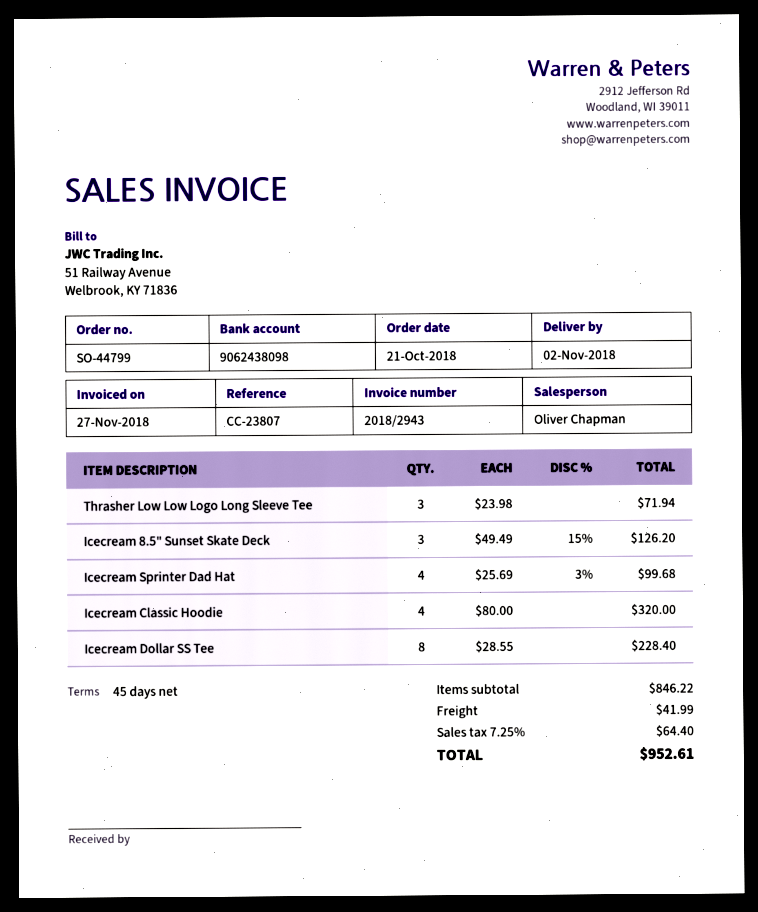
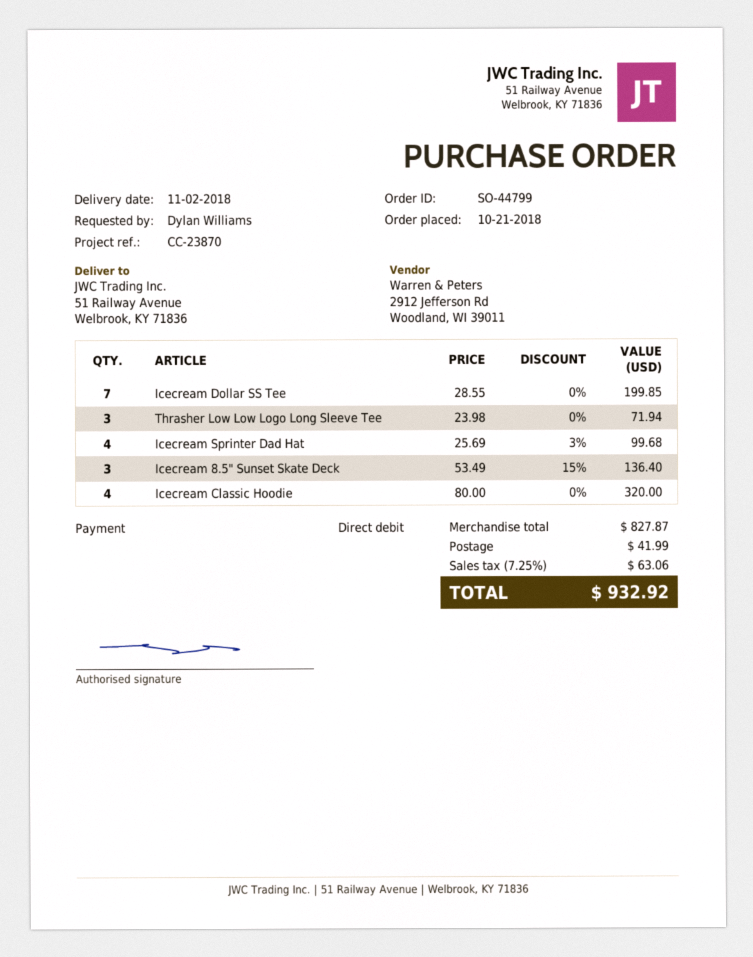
reference: CC-23807 -> CC-23870
Icecream 8.5" Sunset Skate Deck: 3 x 49.49 - 15% = 126.20 -> 3 x 53.49 - 15% = 136.40
Icecream Dollar SS Tee: 8 x 28.55 = 228.40 -> 7 x 28.55 = 199.85
subtotal: 846.22 -> 827.87
tax: 7.25% = 64.40 -> 7.25% = 63.06
total: 952.61 -> 932.92

